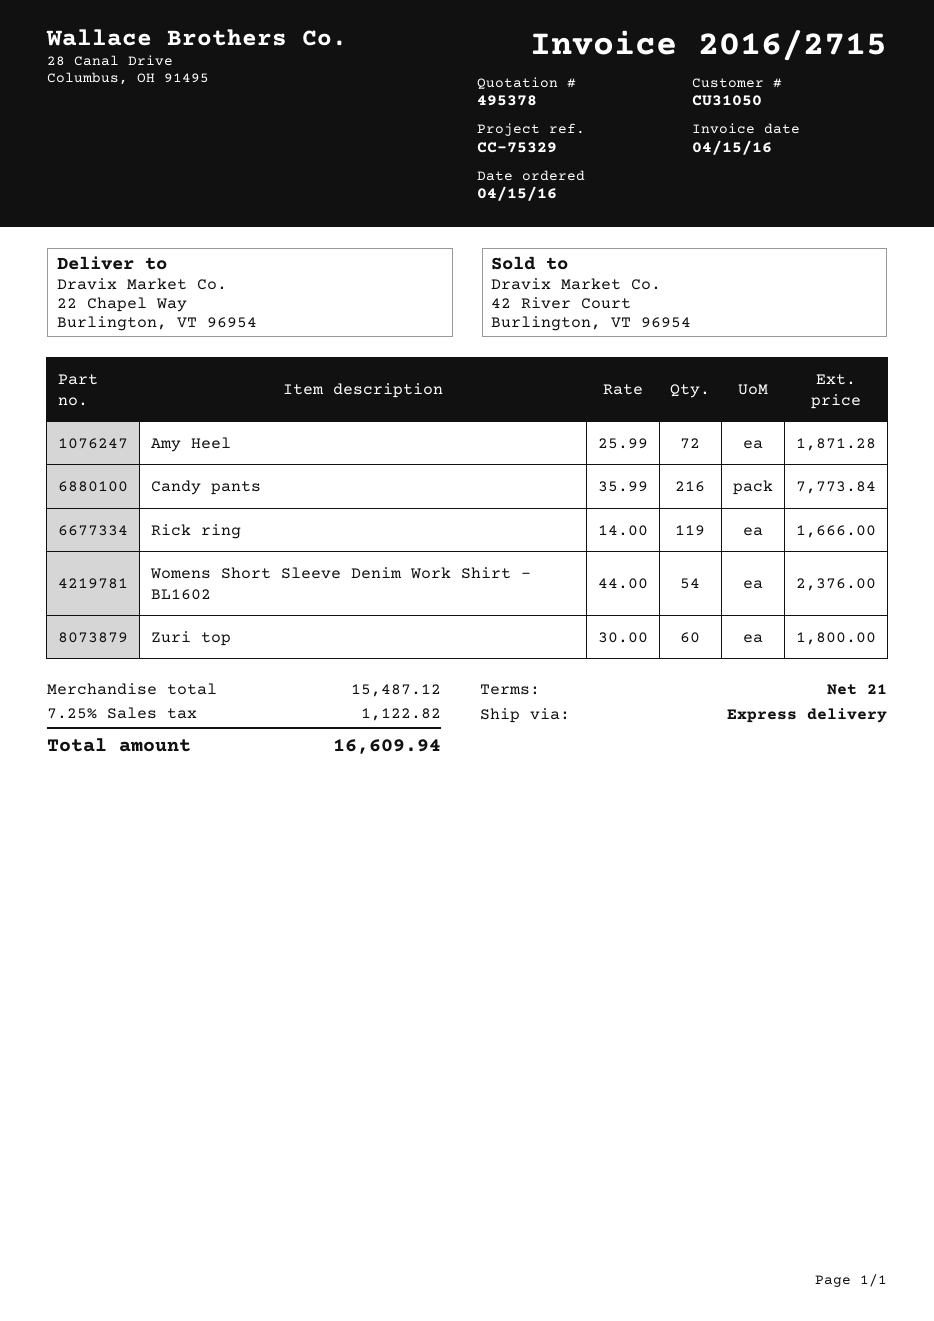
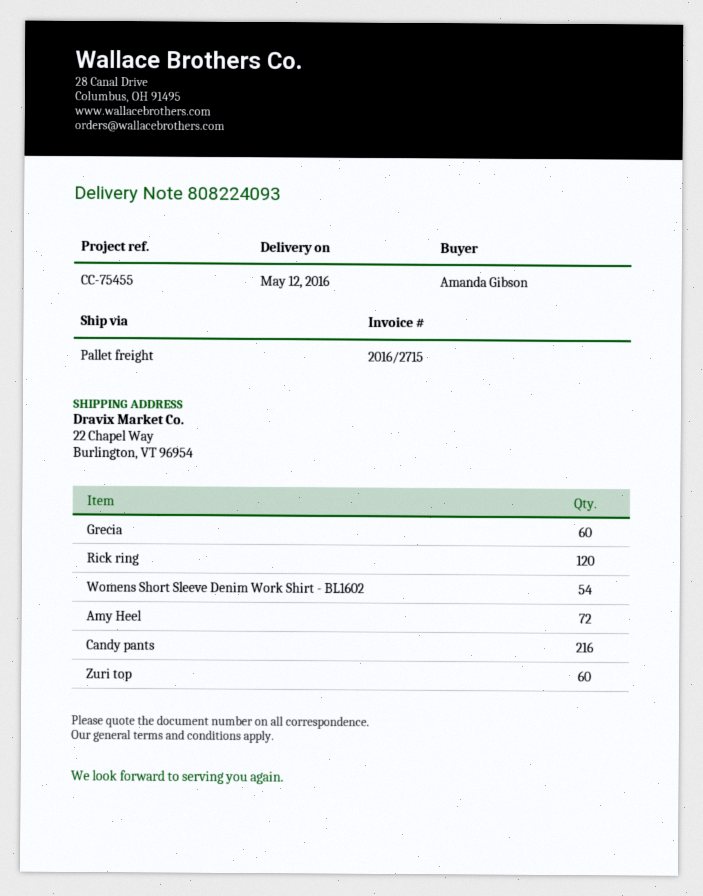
reference: CC-75329 -> CC-75455
shipping method: express -> pallet freight
Rick ring: 119 -> 120
Grecia: none -> 60

